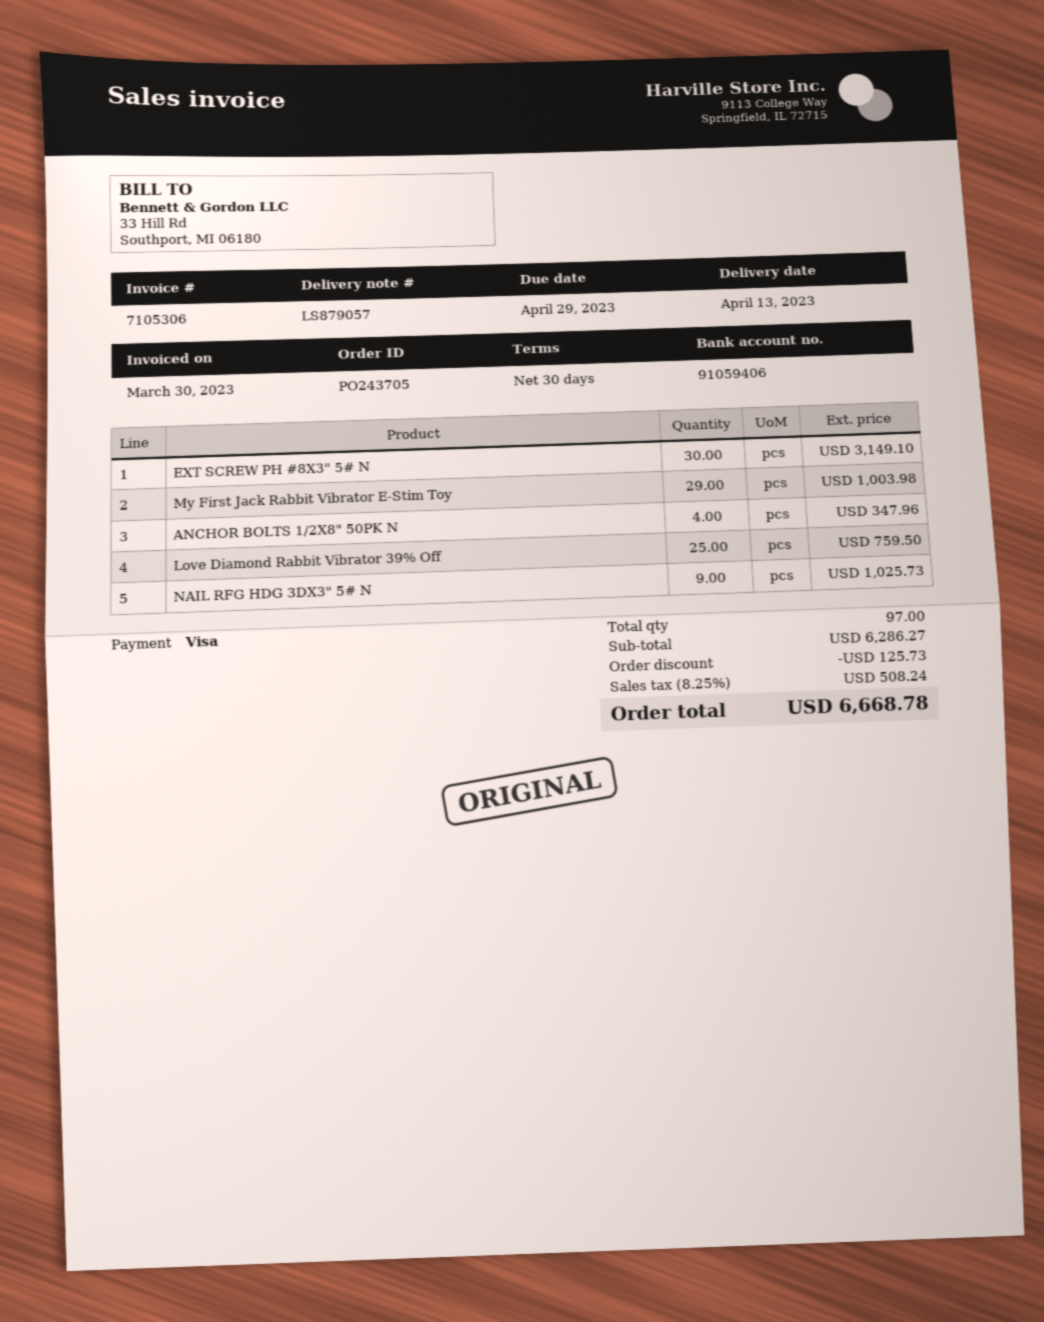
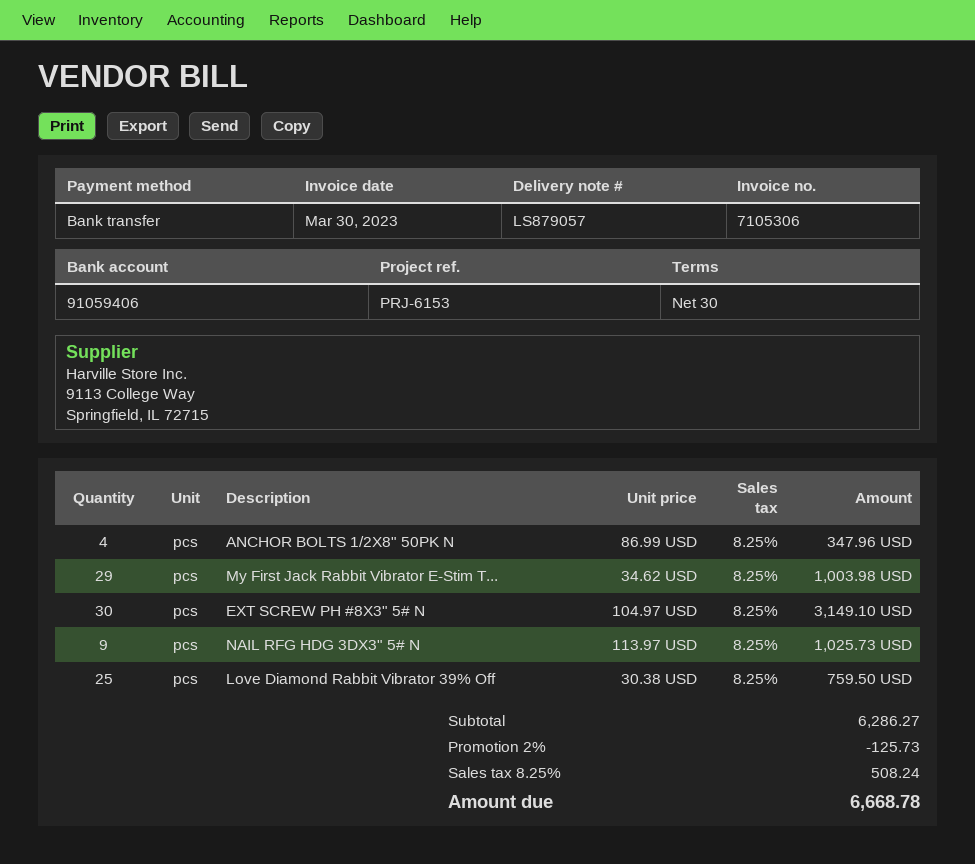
payment method: Visa -> bank transfer

